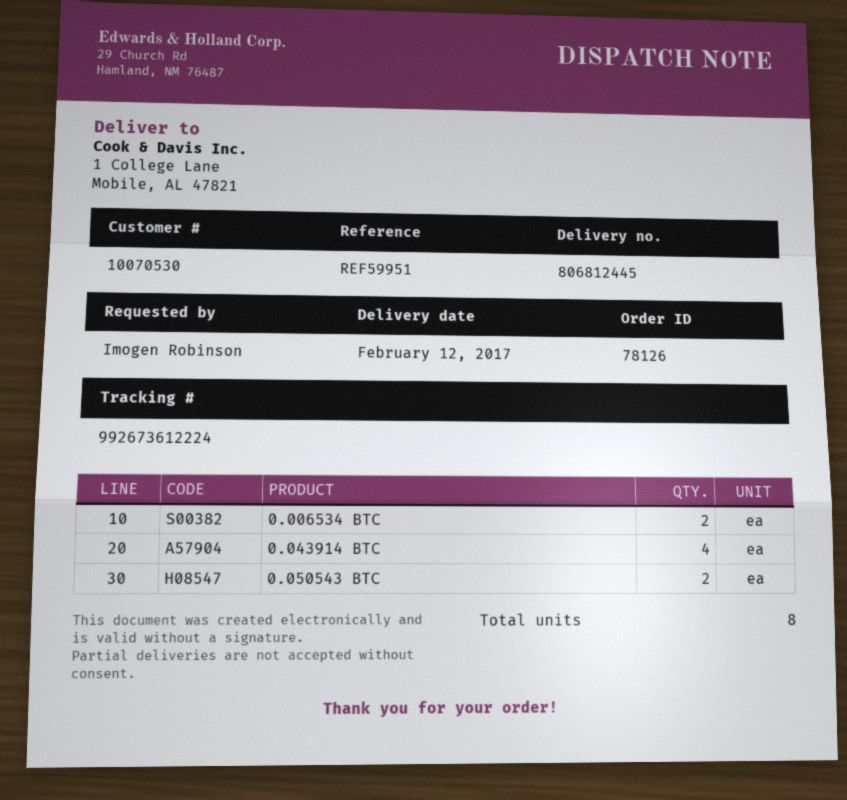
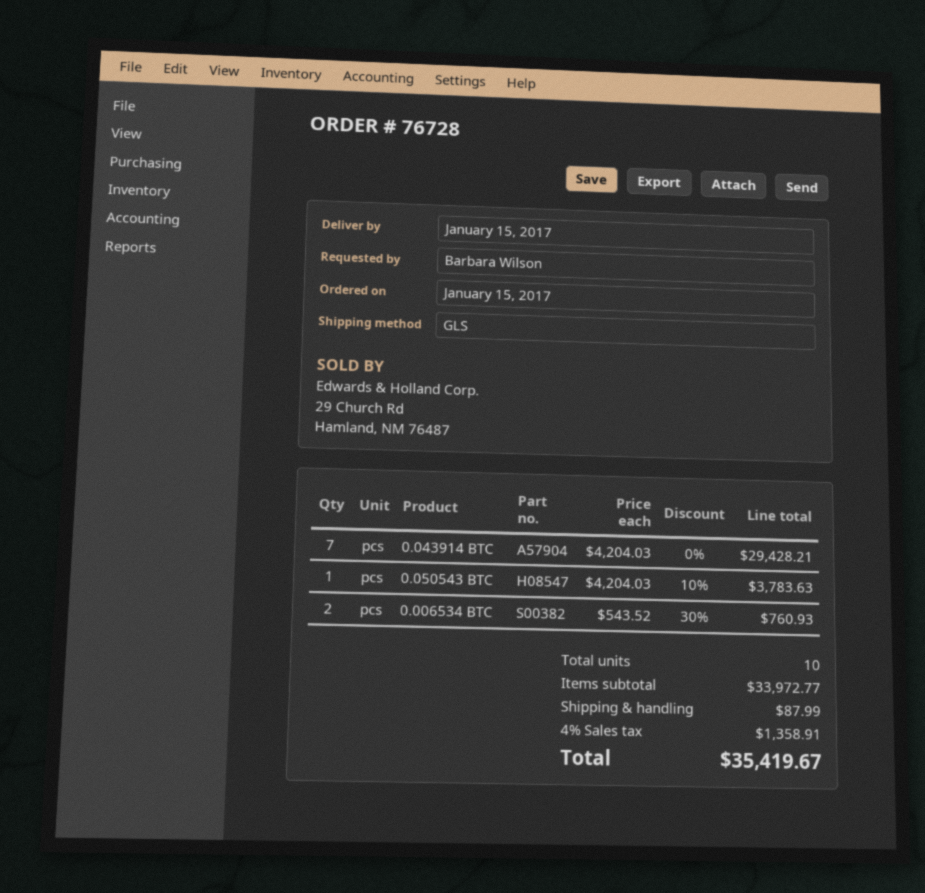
order number: 78126 -> 76728
delivery date: 2017-02-12 -> 2017-01-15
ordered by: Imogen Robinson -> Barbara Wilson
0.043914 BTC: 4 -> 7
0.050543 BTC: 2 -> 1
total quantity: 8 -> 10

